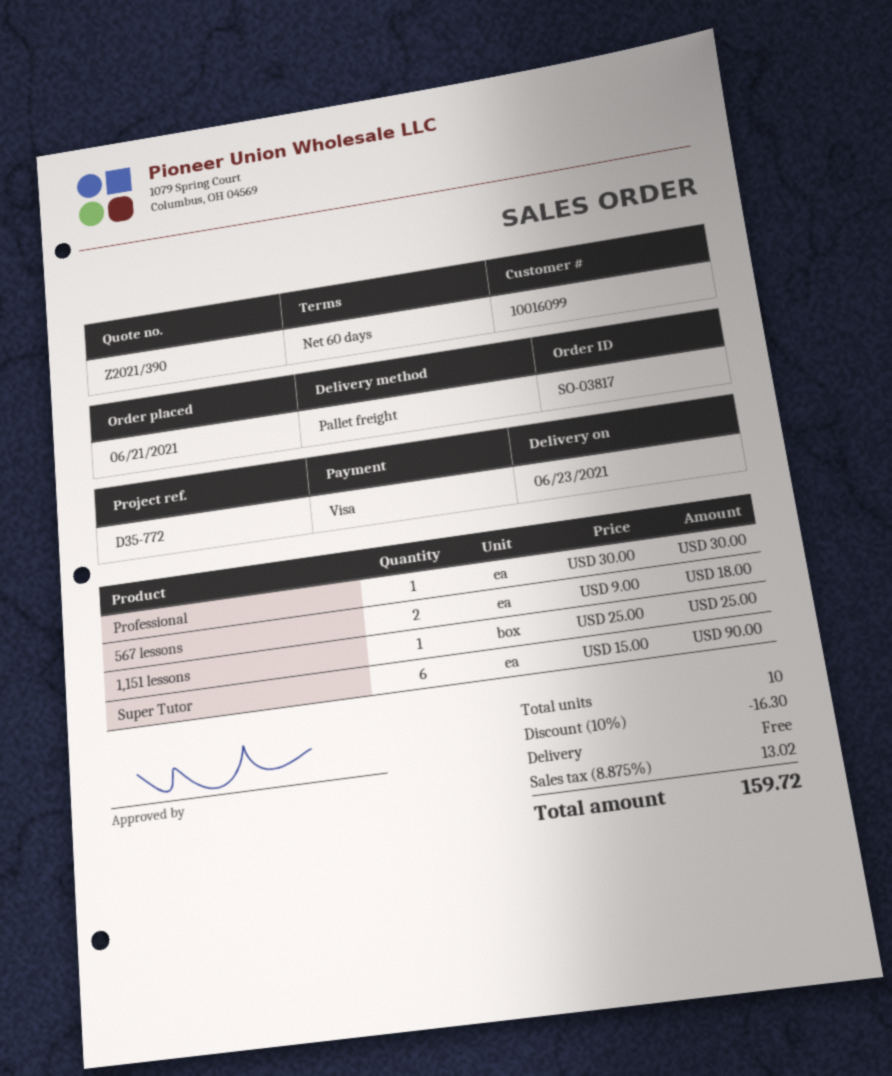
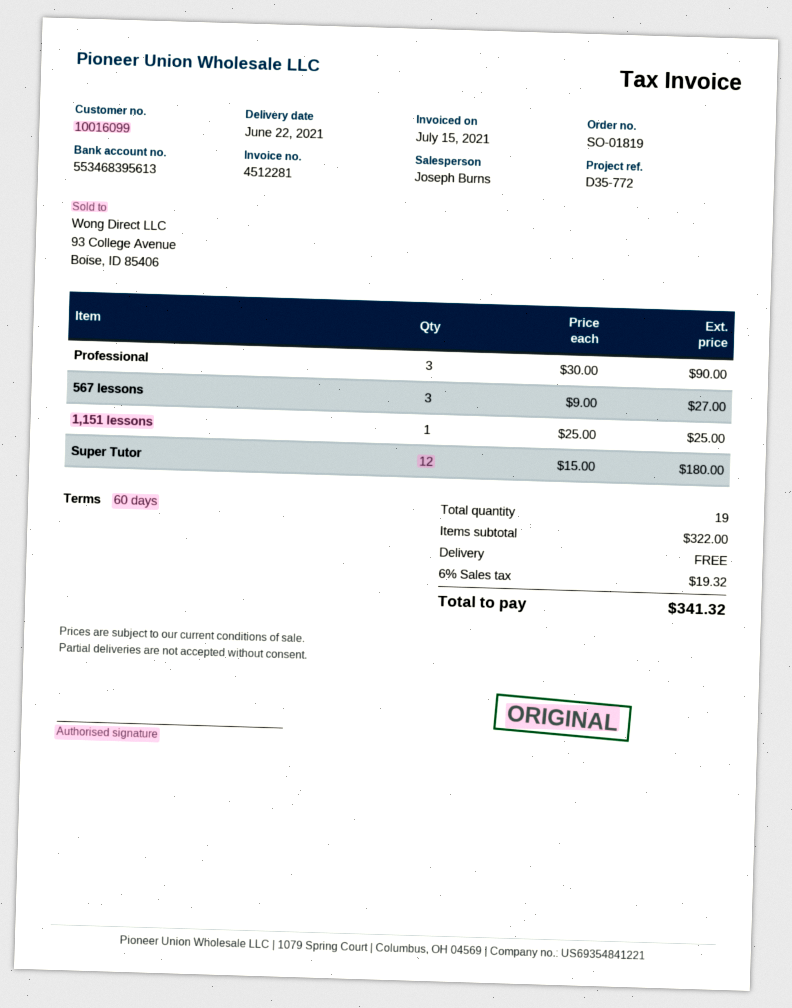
order number: SO-03817 -> SO-01819
delivery date: 2021-06-23 -> 2021-06-22
Professional: 1 x 30.00 = 30.00 -> 3 x 30.00 = 90.00
567 lessons: 2 x 9.00 = 18.00 -> 3 x 9.00 = 27.00
Super Tutor: 6 x 15.00 = 90.00 -> 12 x 15.00 = 180.00
total quantity: 10 -> 19
discount: 10% = 16.30 -> none
tax: 8.875% = 13.02 -> 6% = 19.32
total: 159.72 -> 341.32

